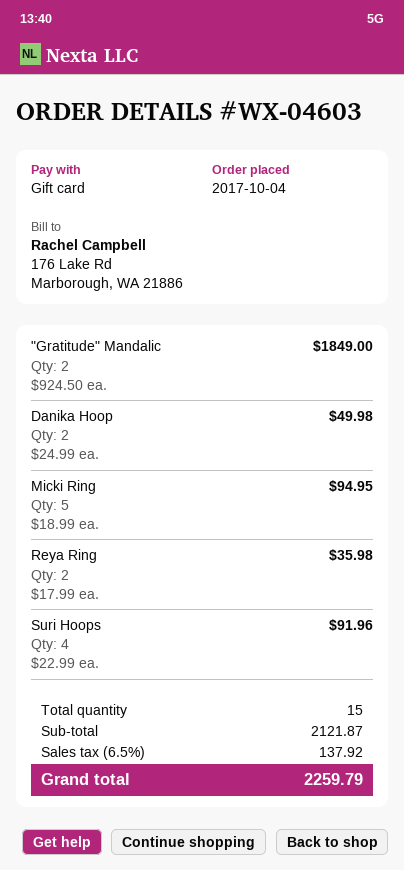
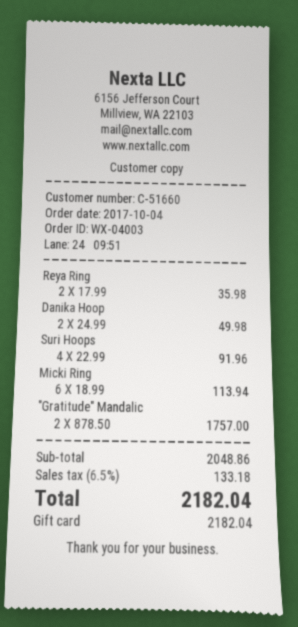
order number: WX-04603 -> WX-04003
"Gratitude" Mandalic: 2 x 924.50 = 1849.00 -> 2 x 878.50 = 1757.00
Micki Ring: 5 x 18.99 = 94.95 -> 6 x 18.99 = 113.94
subtotal: 2121.87 -> 2048.86
tax: 6.5% = 137.92 -> 6.5% = 133.18
total: 2259.79 -> 2182.04

